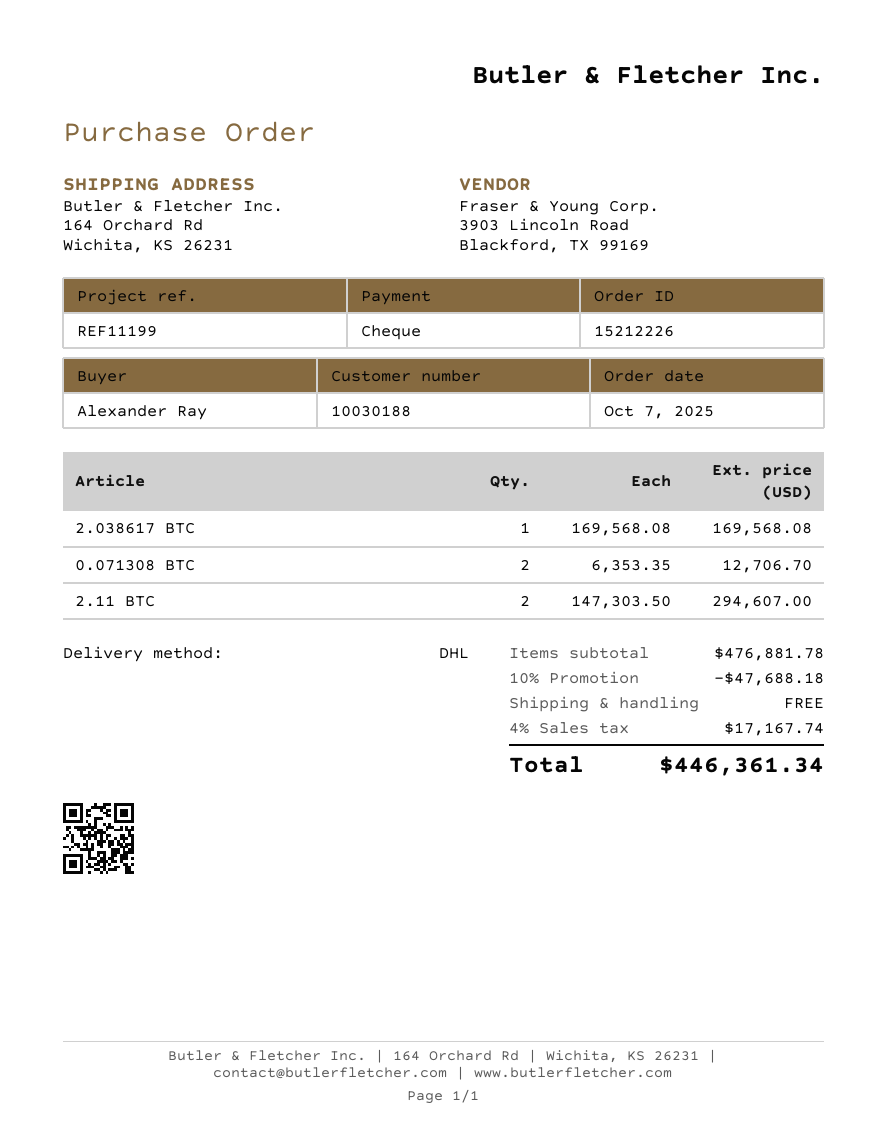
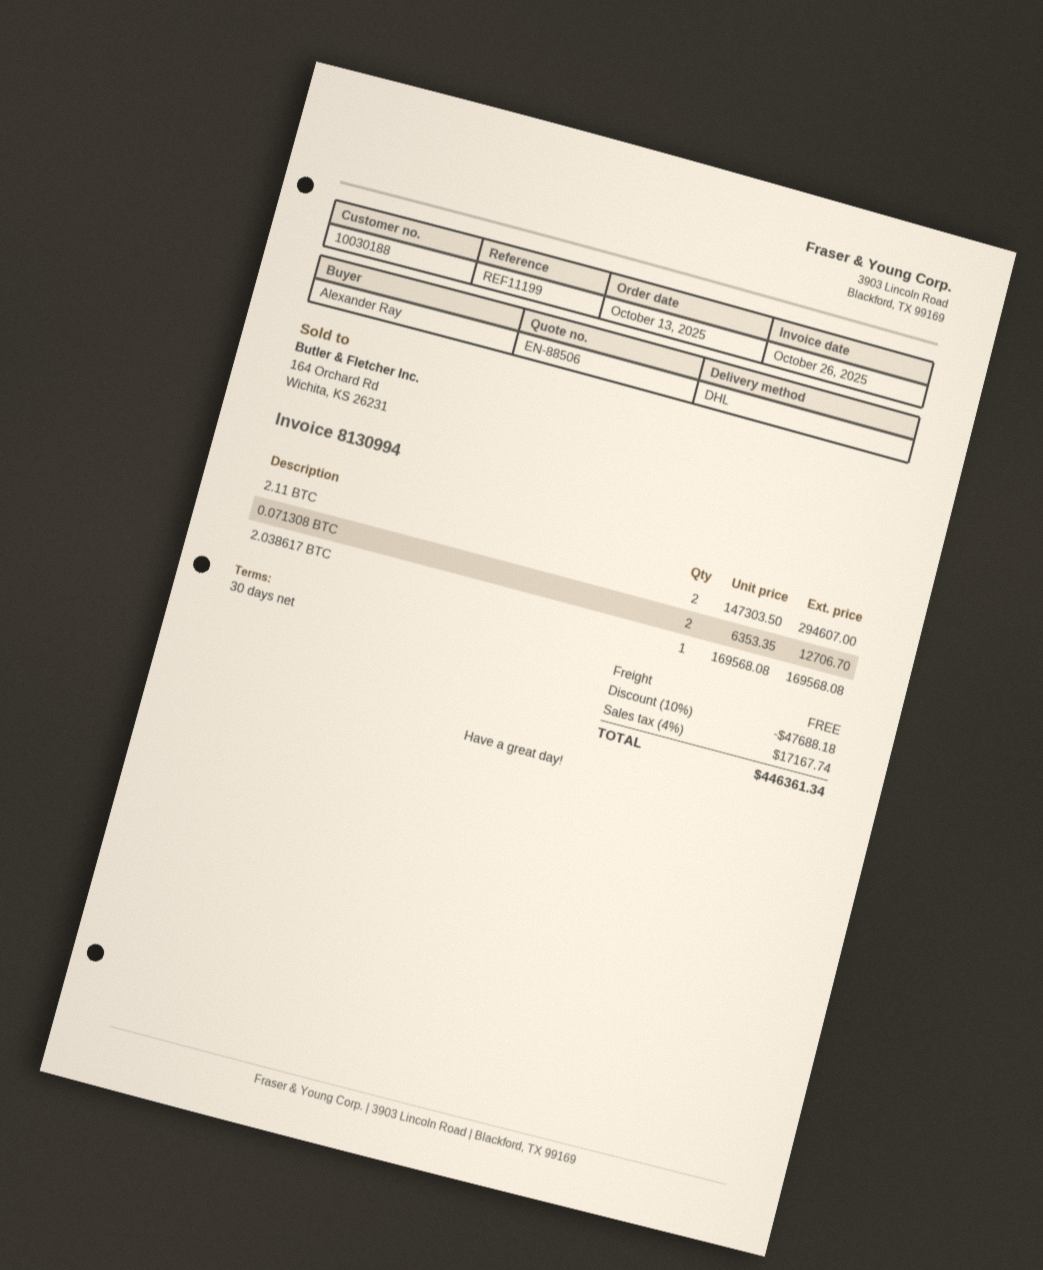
order date: 2025-10-07 -> 2025-10-13

